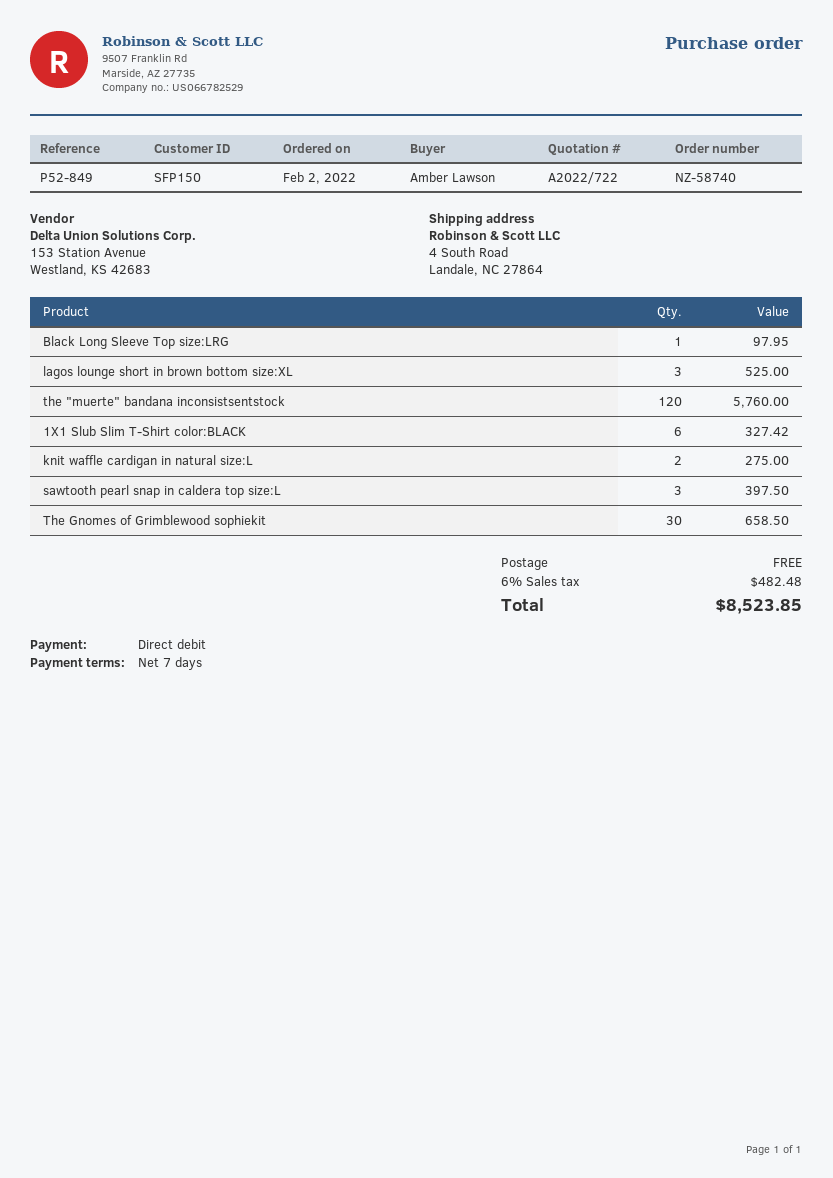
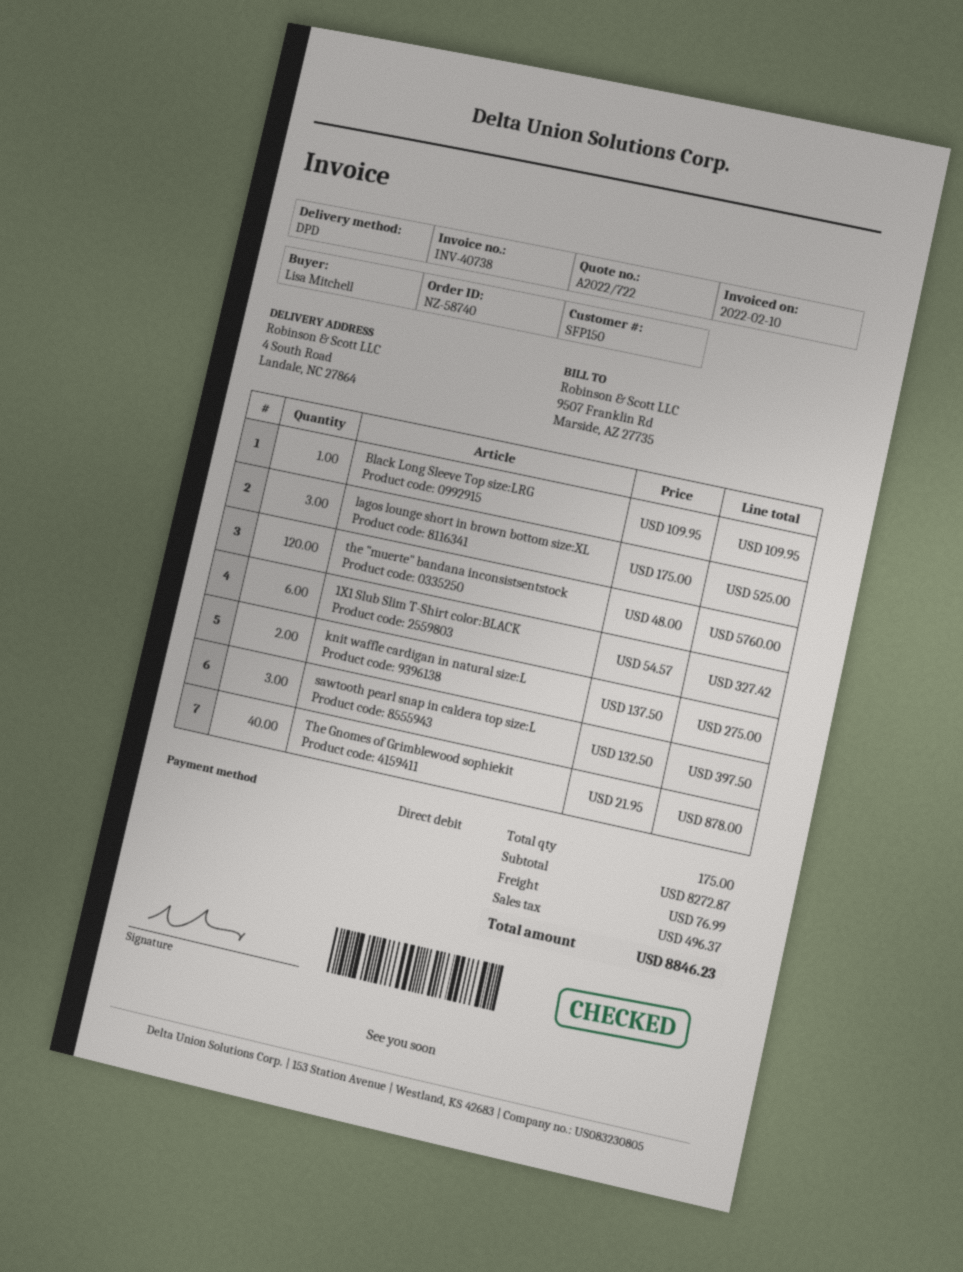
ordered by: Amber Lawson -> Lisa Mitchell
Black Long Sleeve Top size:LRG: 1 for 97.95 -> 1 for 109.95
The Gnomes of Grimblewood sophiekit: 30 for 658.50 -> 40 for 878.00
shipping: 0.00 -> 76.99
tax: 482.48 -> 496.37
total: 8523.85 -> 8846.23

